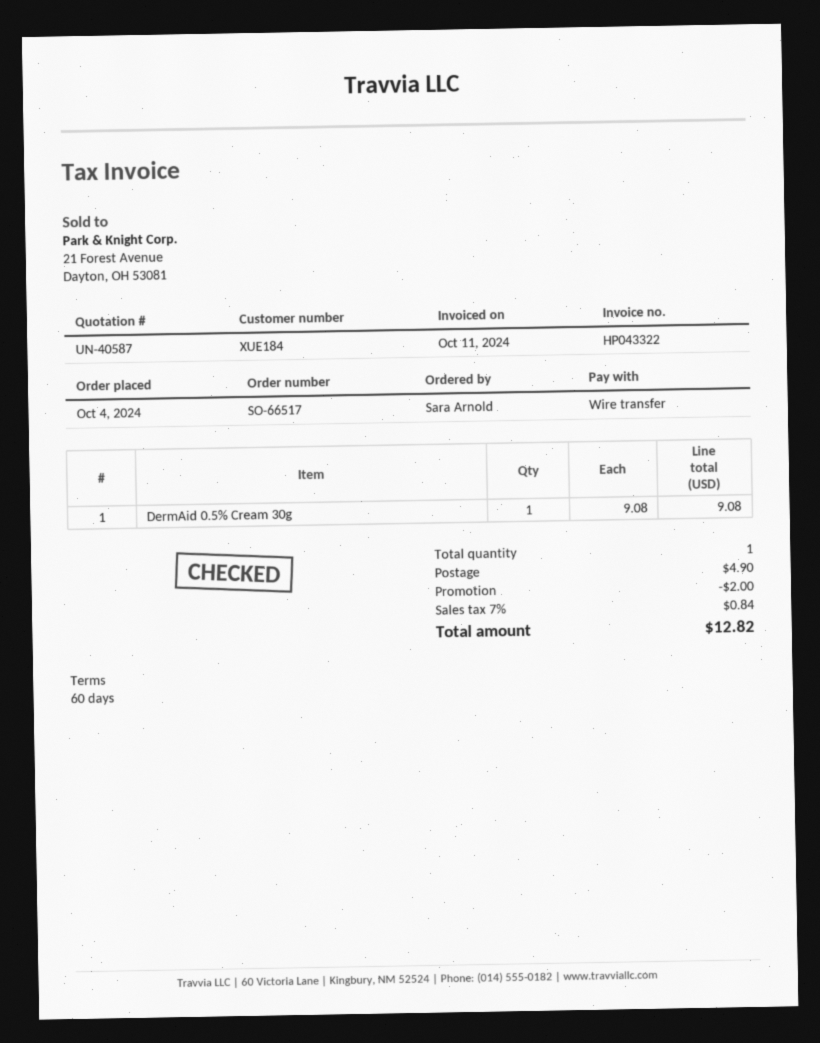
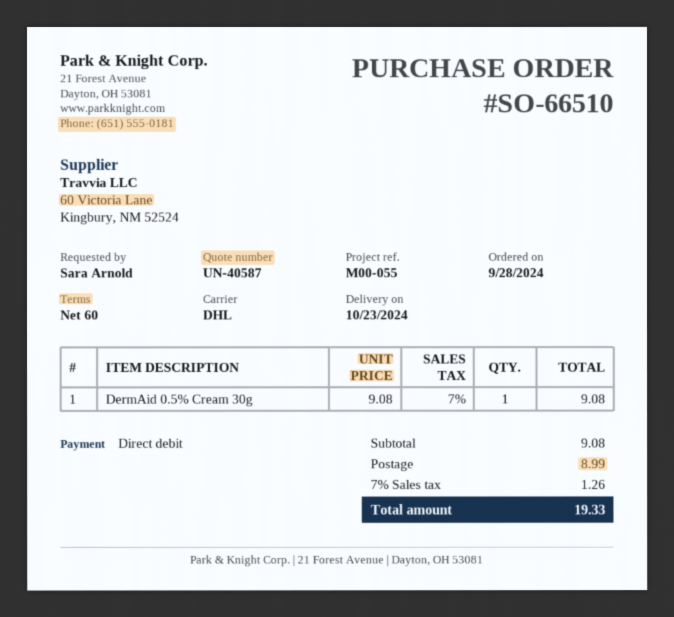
order number: SO-66517 -> SO-66510
order date: 2024-10-04 -> 2024-09-28
payment method: bank transfer -> direct debit
discount: 2.00 -> none
shipping: 4.90 -> 8.99
tax: 7% = 0.84 -> 7% = 1.26
total: 12.82 -> 19.33

